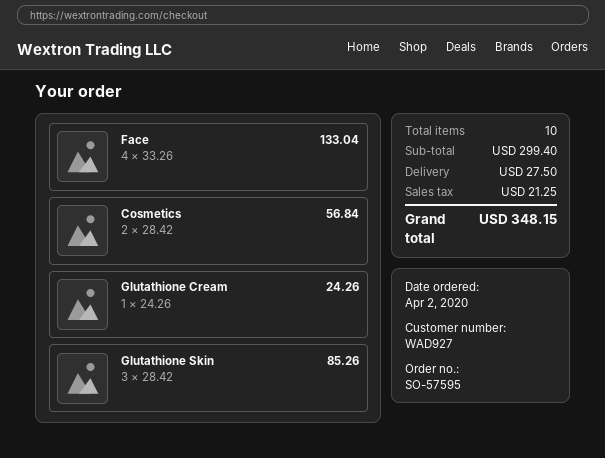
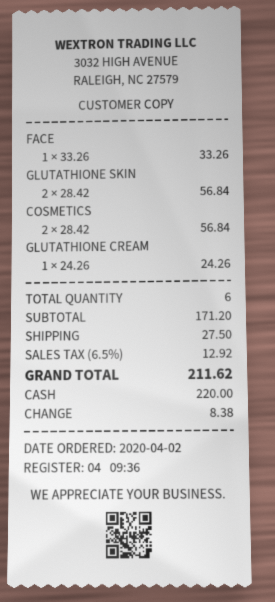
Face: 4 x 33.26 = 133.04 -> 1 x 33.26 = 33.26
Glutathione Skin: 3 x 28.42 = 85.26 -> 2 x 28.42 = 56.84
total quantity: 10 -> 6
subtotal: 299.40 -> 171.20
tax: 21.25 -> 12.92
total: 348.15 -> 211.62

